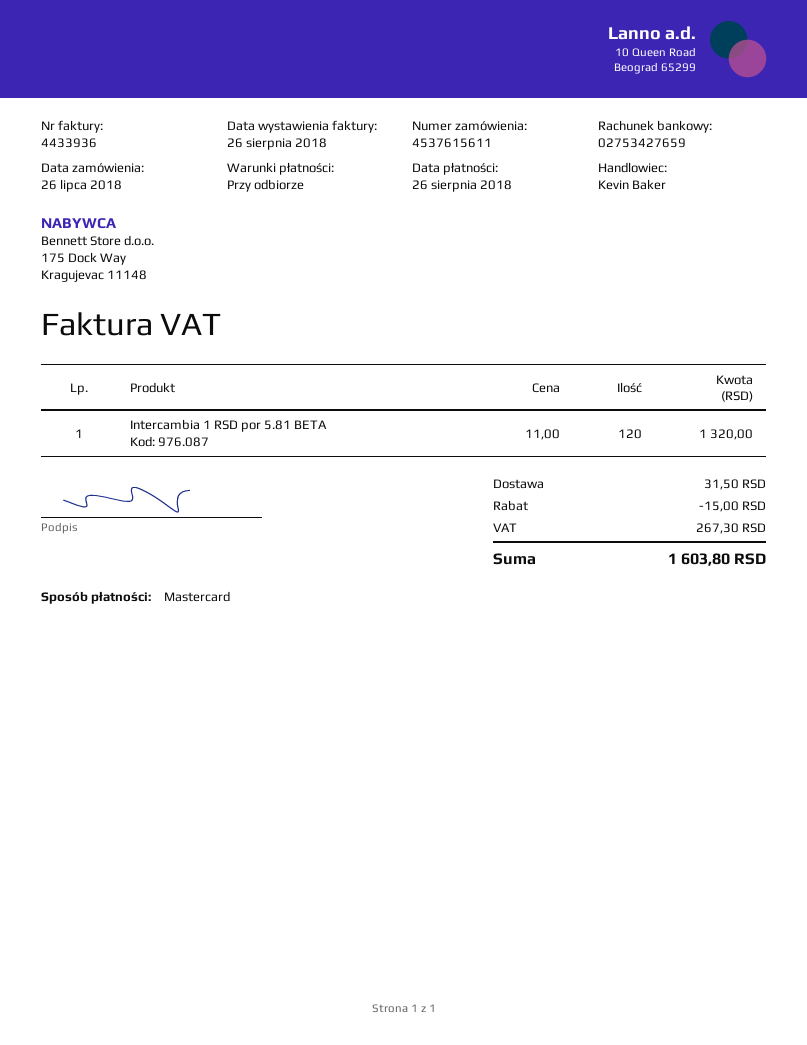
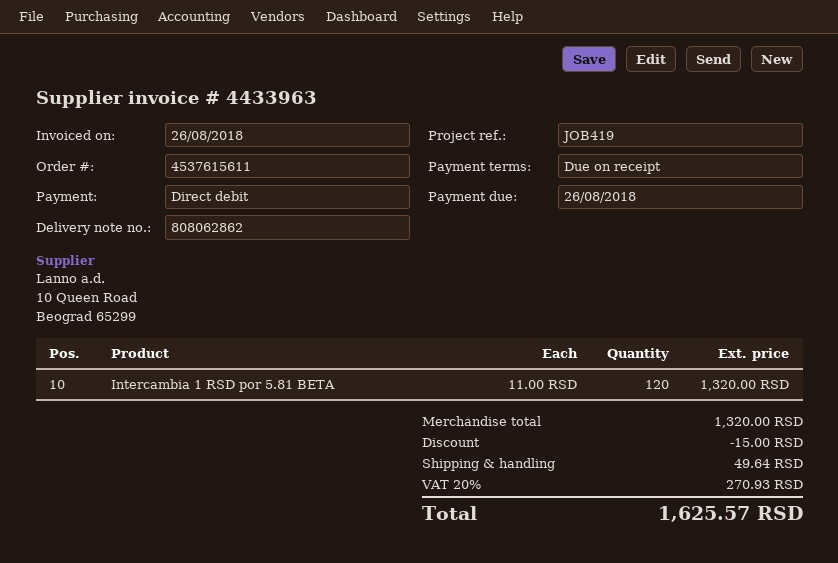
invoice number: 4433936 -> 4433963
payment method: Mastercard -> direct debit
shipping: 31.50 -> 49.64
tax: 267.30 -> 270.93
total: 1603.80 -> 1625.57

